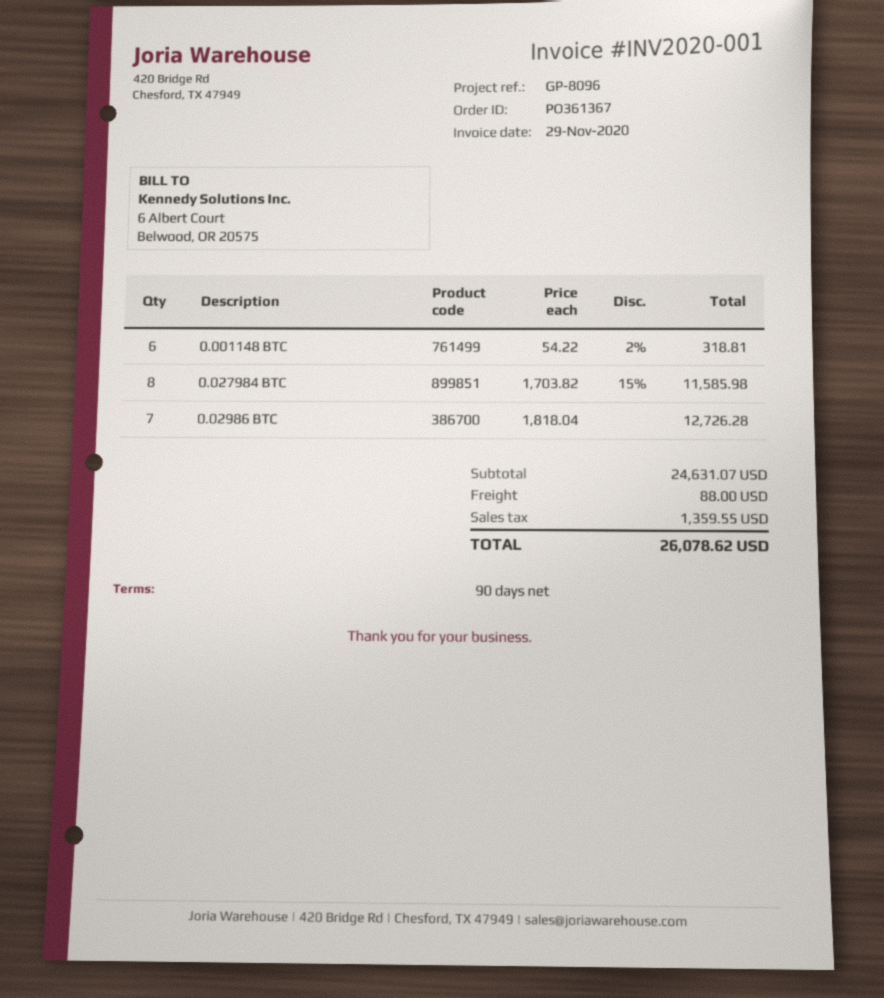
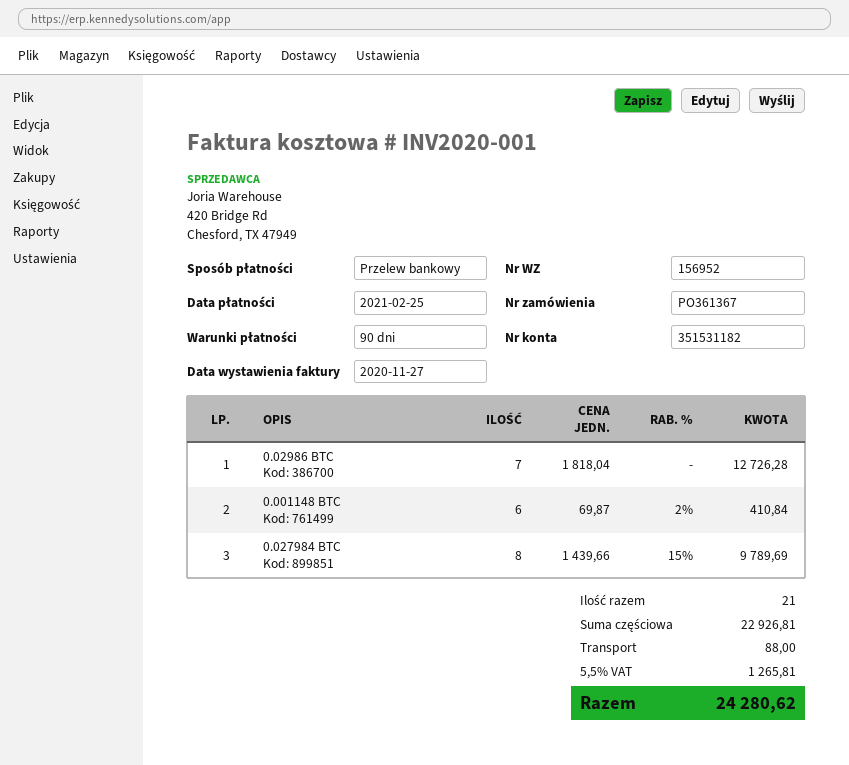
invoice date: 2020-11-29 -> 2020-11-27
0.001148 BTC: 6 x 54.22 - 2% = 318.81 -> 6 x 69.87 - 2% = 410.84
0.027984 BTC: 8 x 1703.82 - 15% = 11585.98 -> 8 x 1439.66 - 15% = 9789.69
subtotal: 24631.07 -> 22926.81
tax: 1359.55 -> 1265.81
total: 26078.62 -> 24280.62

